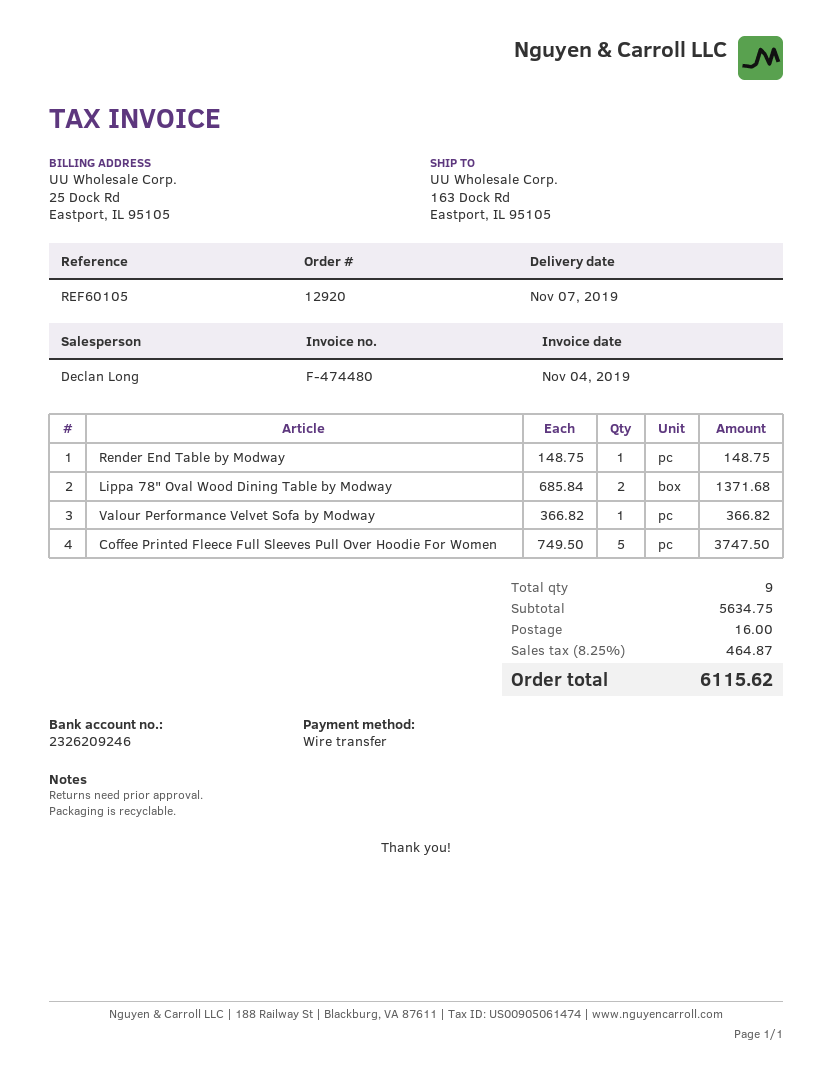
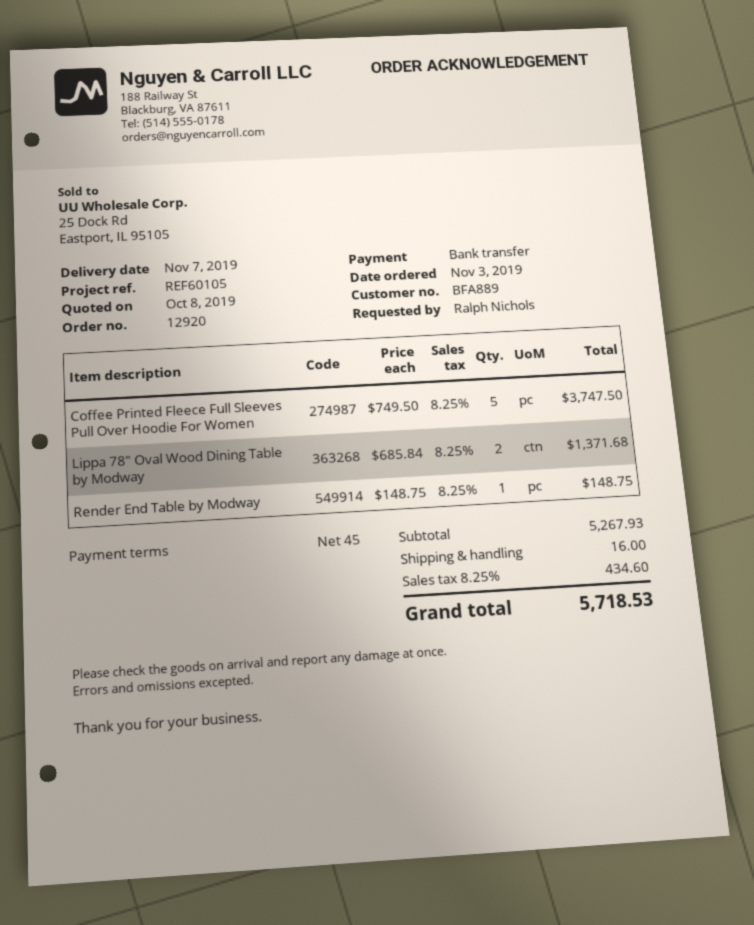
Valour Performance Velvet Sofa by Modway: 1 x 366.82 = 366.82 -> none
subtotal: 5634.75 -> 5267.93
tax: 8.25% = 464.87 -> 8.25% = 434.60
total: 6115.62 -> 5718.53

